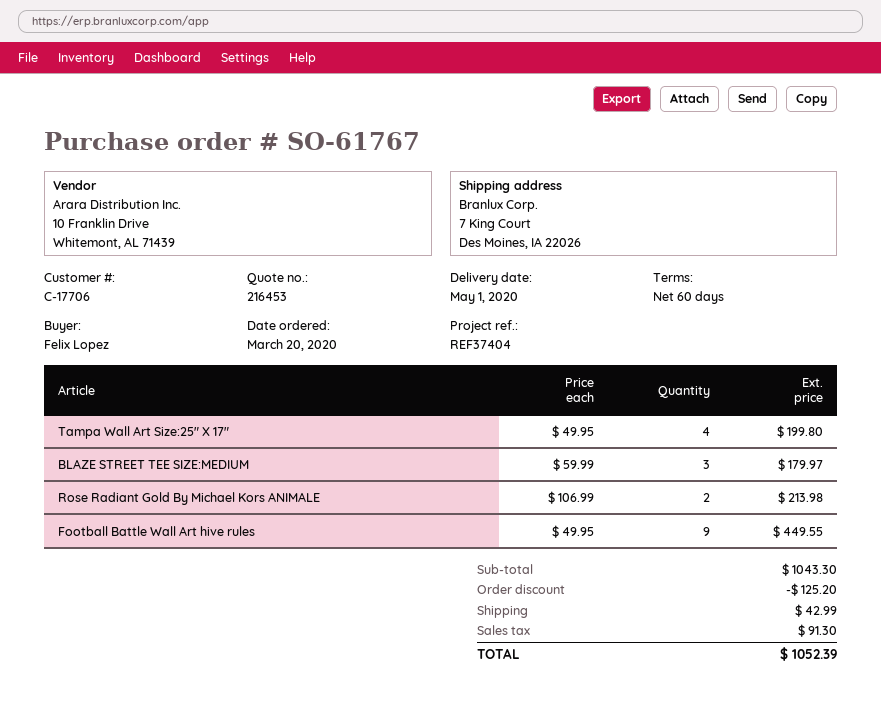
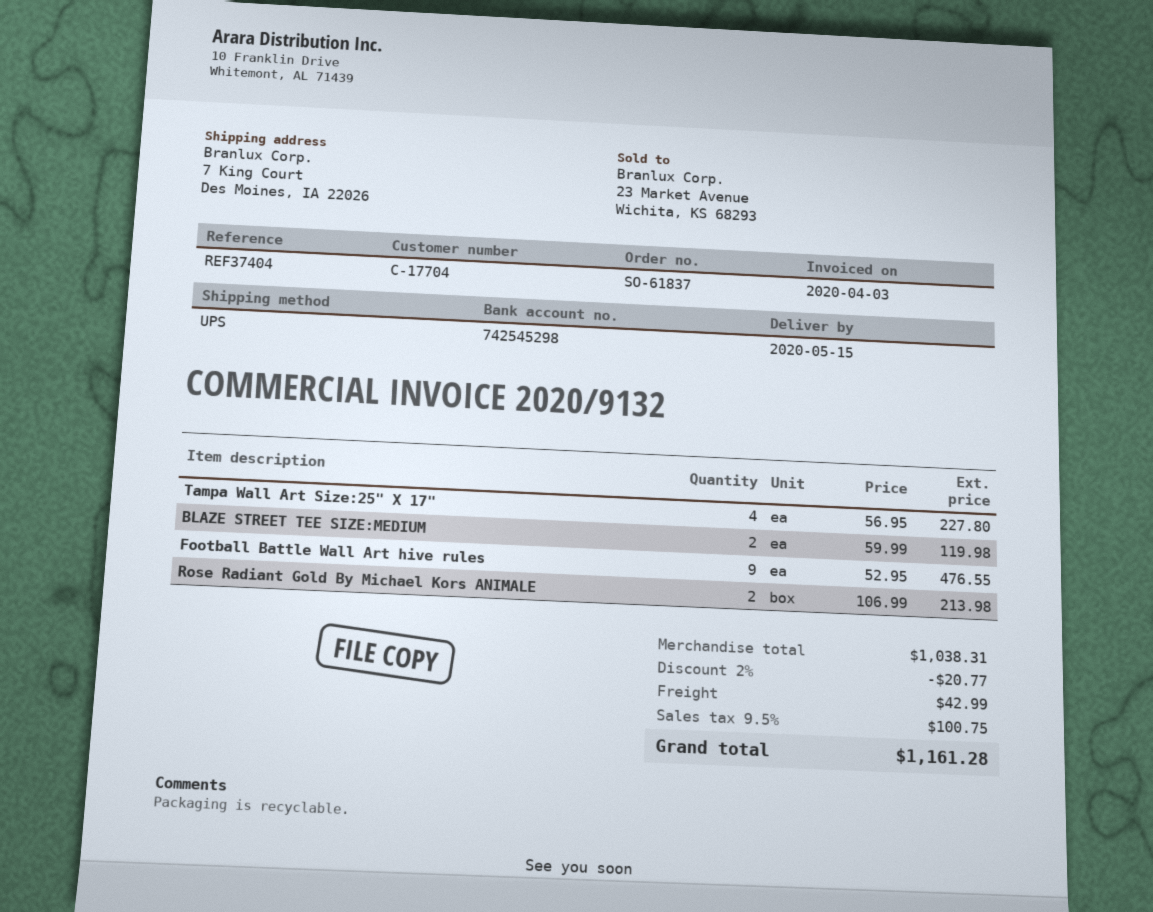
order number: SO-61767 -> SO-61837
delivery date: 2020-05-01 -> 2020-05-15
customer number: C-17706 -> C-17704
Tampa Wall Art Size:25" X 17": 4 x 49.95 = 199.80 -> 4 x 56.95 = 227.80
BLAZE STREET TEE SIZE:MEDIUM: 3 x 59.99 = 179.97 -> 2 x 59.99 = 119.98
Football Battle Wall Art hive rules: 9 x 49.95 = 449.55 -> 9 x 52.95 = 476.55
subtotal: 1043.30 -> 1038.31
discount: 125.20 -> 20.77
tax: 91.30 -> 100.75
total: 1052.39 -> 1161.28

